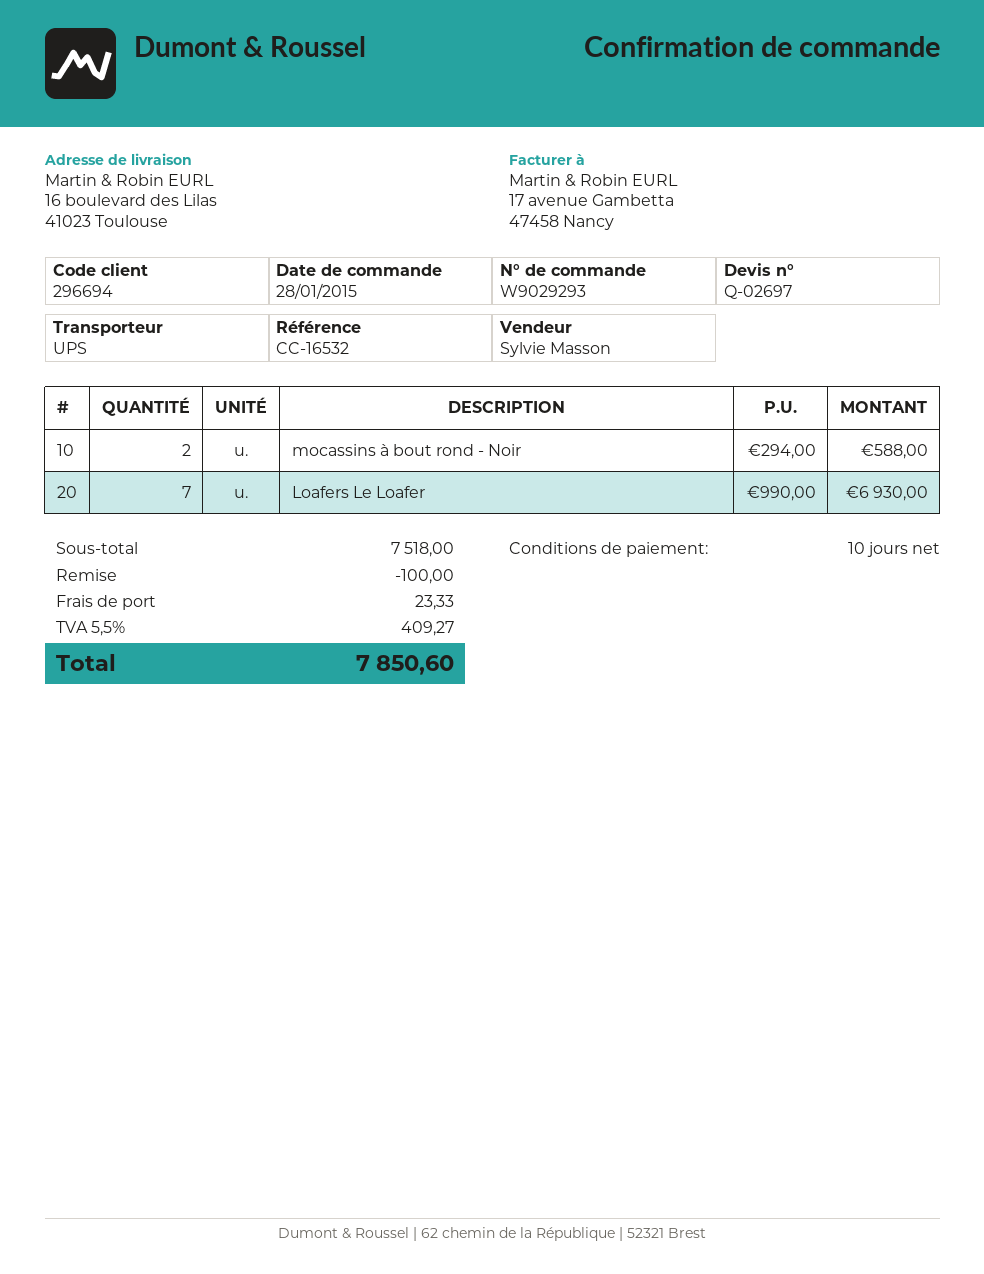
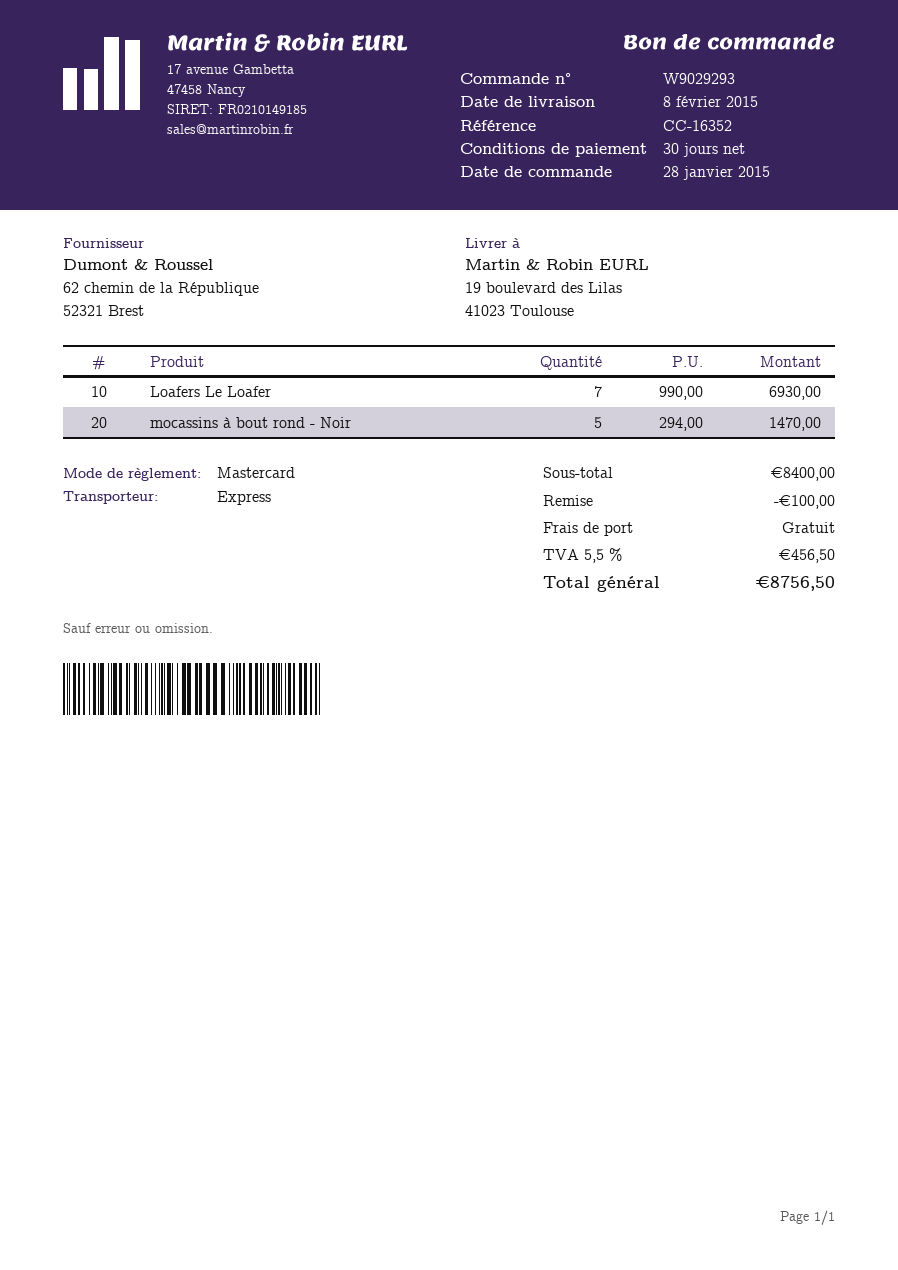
payment terms: 10 days -> 30 days
reference: CC-16532 -> CC-16352
shipping method: UPS -> express
ship to: 16 boulevard des Lilas, 41023 Toulouse -> 19 boulevard des Lilas, 41023 Toulouse
mocassins à bout rond - Noir: 2 x 294.00 = 588.00 -> 5 x 294.00 = 1470.00
subtotal: 7518.00 -> 8400.00
shipping: 23.33 -> 0.00
tax: 5.5% = 409.27 -> 5.5% = 456.50
total: 7850.60 -> 8756.50

